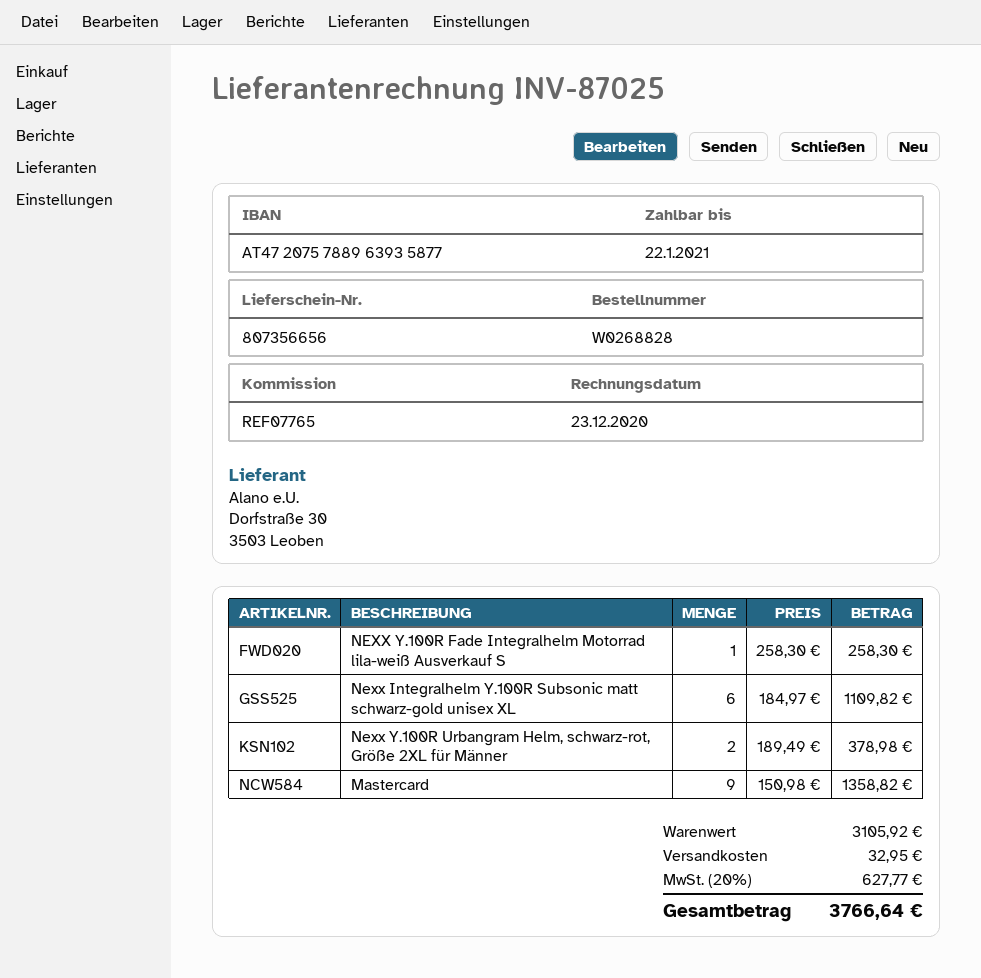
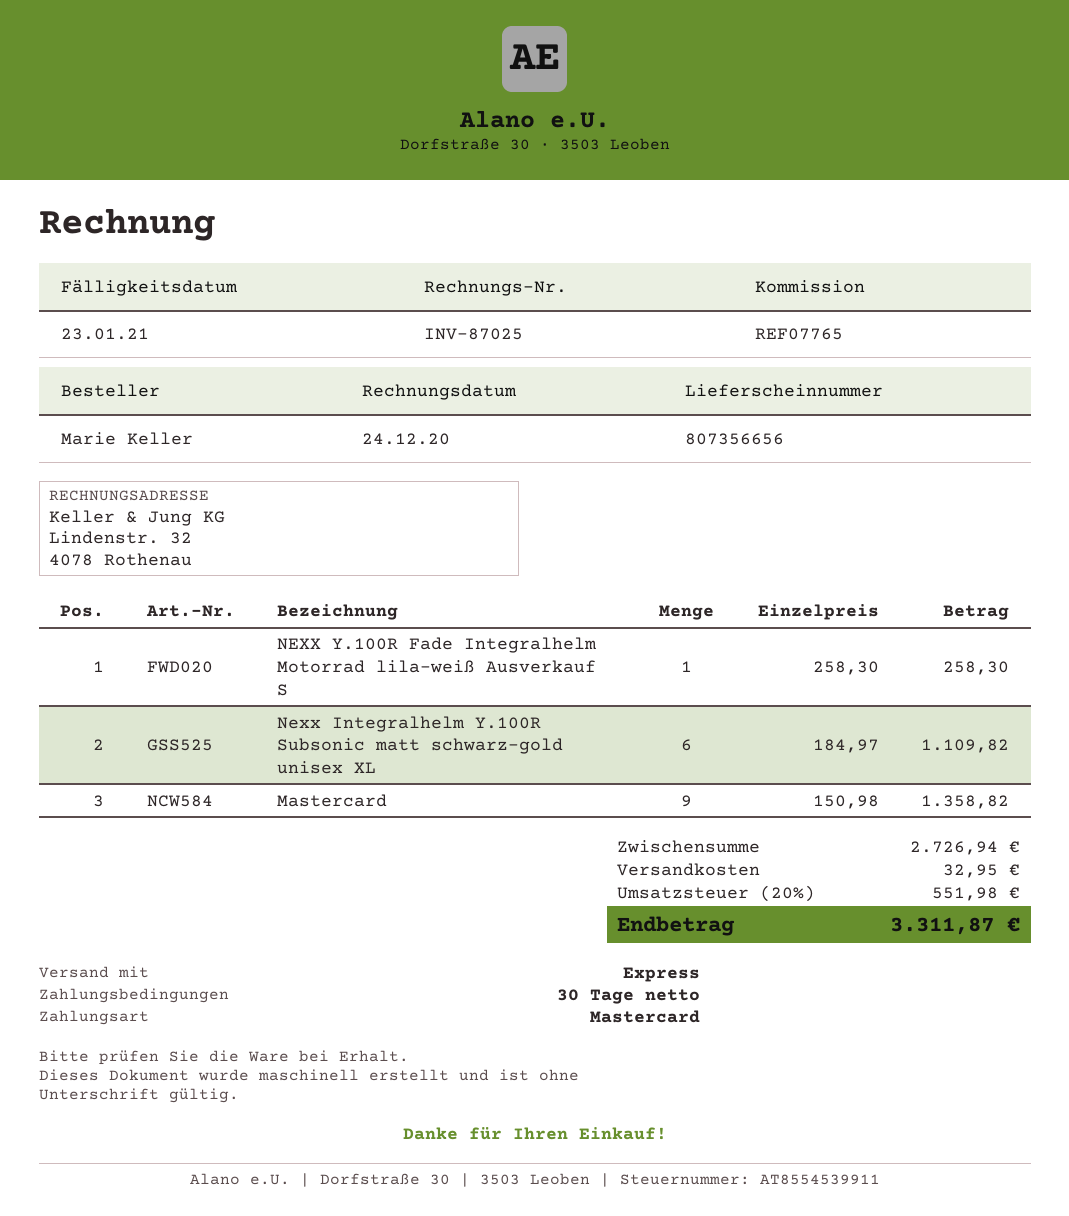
invoice date: 2020-12-23 -> 2020-12-24
due date: 2021-01-22 -> 2021-01-23
Nexx Y.100R Urbangram Helm, schwarz-rot, Größe 2XL für Männer: 2 x 189.49 = 378.98 -> none
subtotal: 3105.92 -> 2726.94
tax: 20% = 627.77 -> 20% = 551.98
total: 3766.64 -> 3311.87

